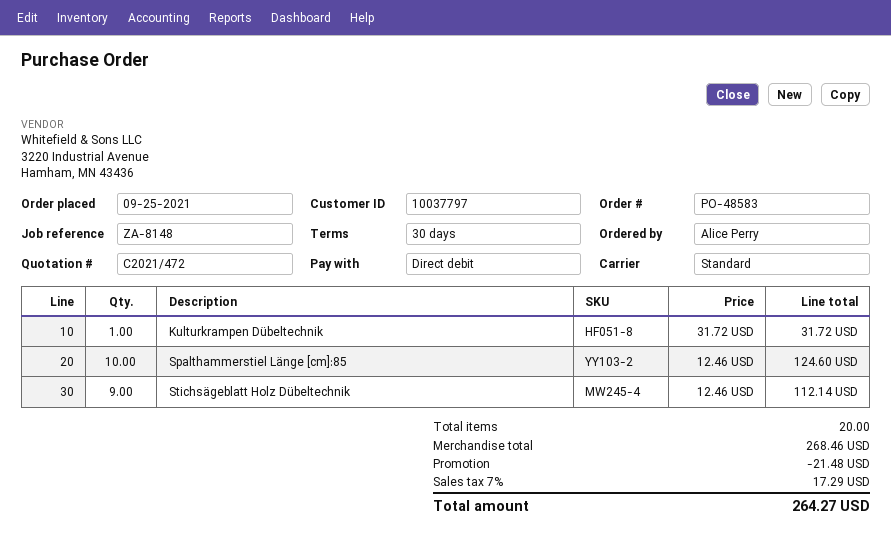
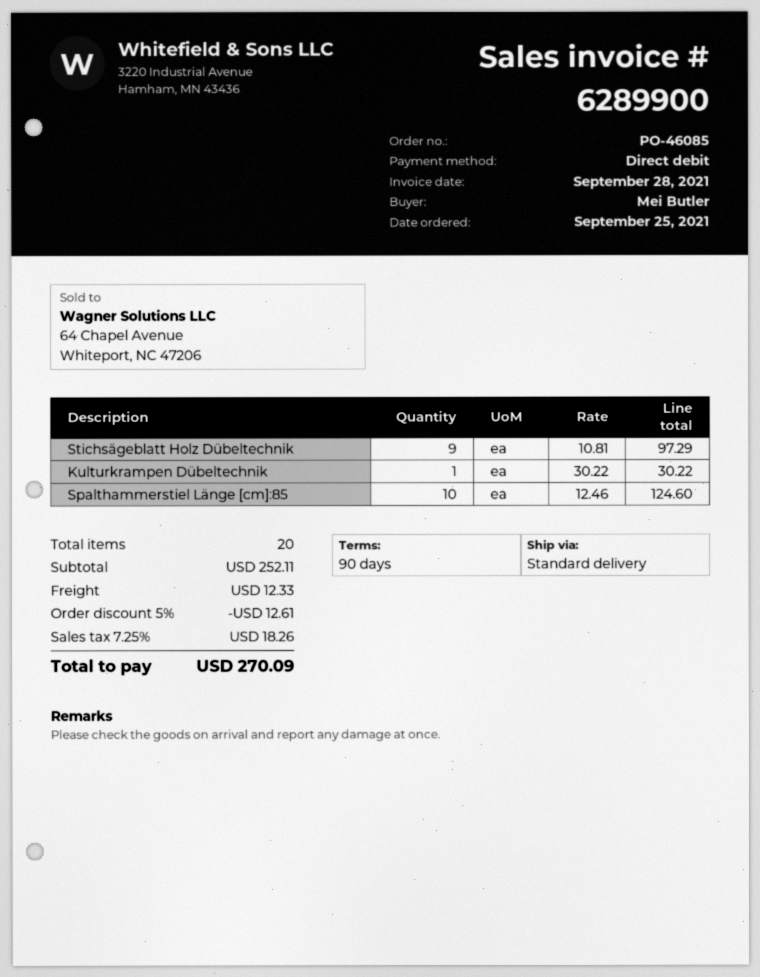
order number: PO-48583 -> PO-46085
payment terms: 30 days -> 90 days
ordered by: Alice Perry -> Mei Butler
Kulturkrampen Dübeltechnik: 1 x 31.72 = 31.72 -> 1 x 30.22 = 30.22
Stichsägeblatt Holz Dübeltechnik: 9 x 12.46 = 112.14 -> 9 x 10.81 = 97.29
subtotal: 268.46 -> 252.11
discount: 21.48 -> 12.61
shipping: none -> 12.33
tax: 7% = 17.29 -> 7.25% = 18.26
total: 264.27 -> 270.09

